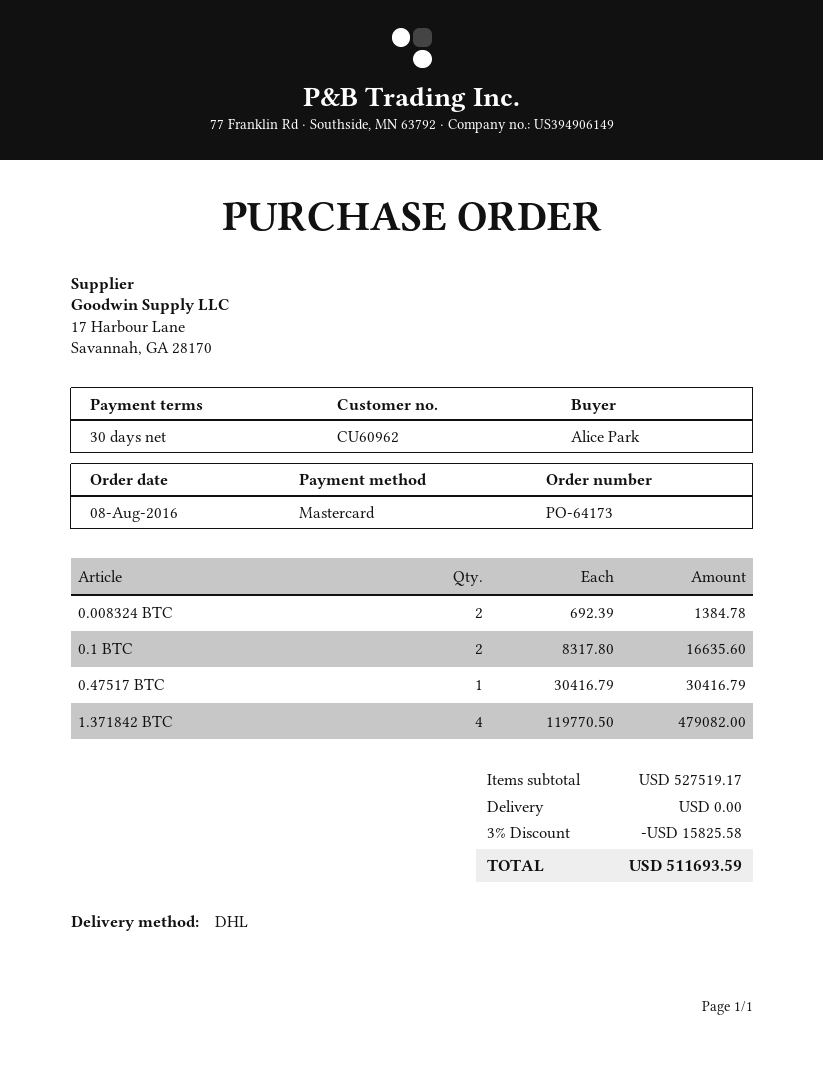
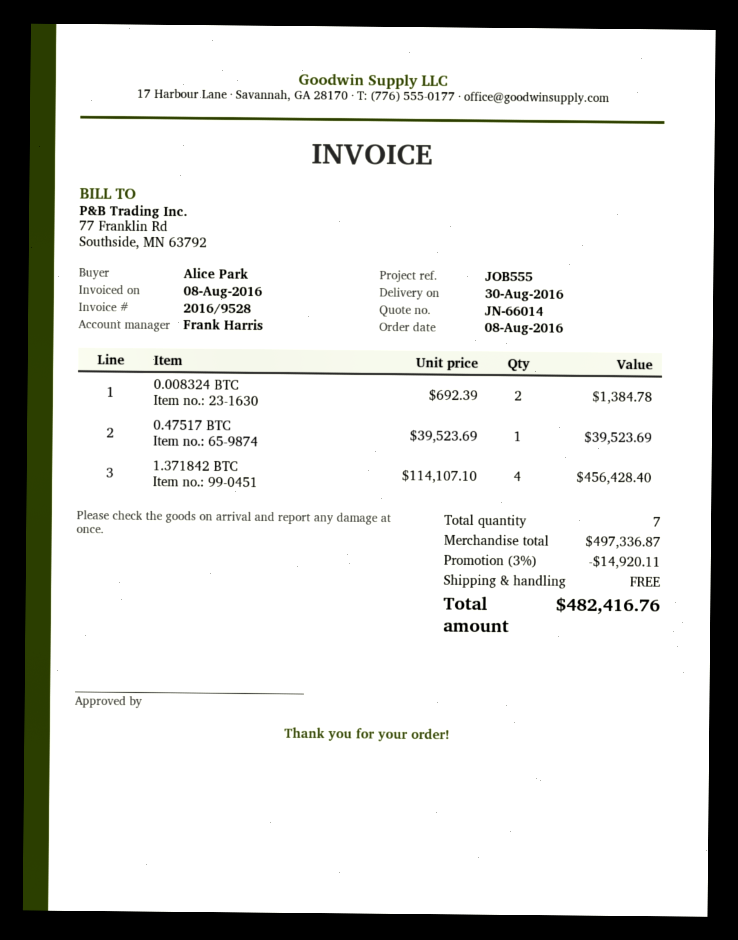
0.1 BTC: 2 x 8317.80 = 16635.60 -> none
0.47517 BTC: 1 x 30416.79 = 30416.79 -> 1 x 39523.69 = 39523.69
1.371842 BTC: 4 x 119770.50 = 479082.00 -> 4 x 114107.10 = 456428.40
subtotal: 527519.17 -> 497336.87
discount: 3% = 15825.58 -> 3% = 14920.11
total: 511693.59 -> 482416.76

